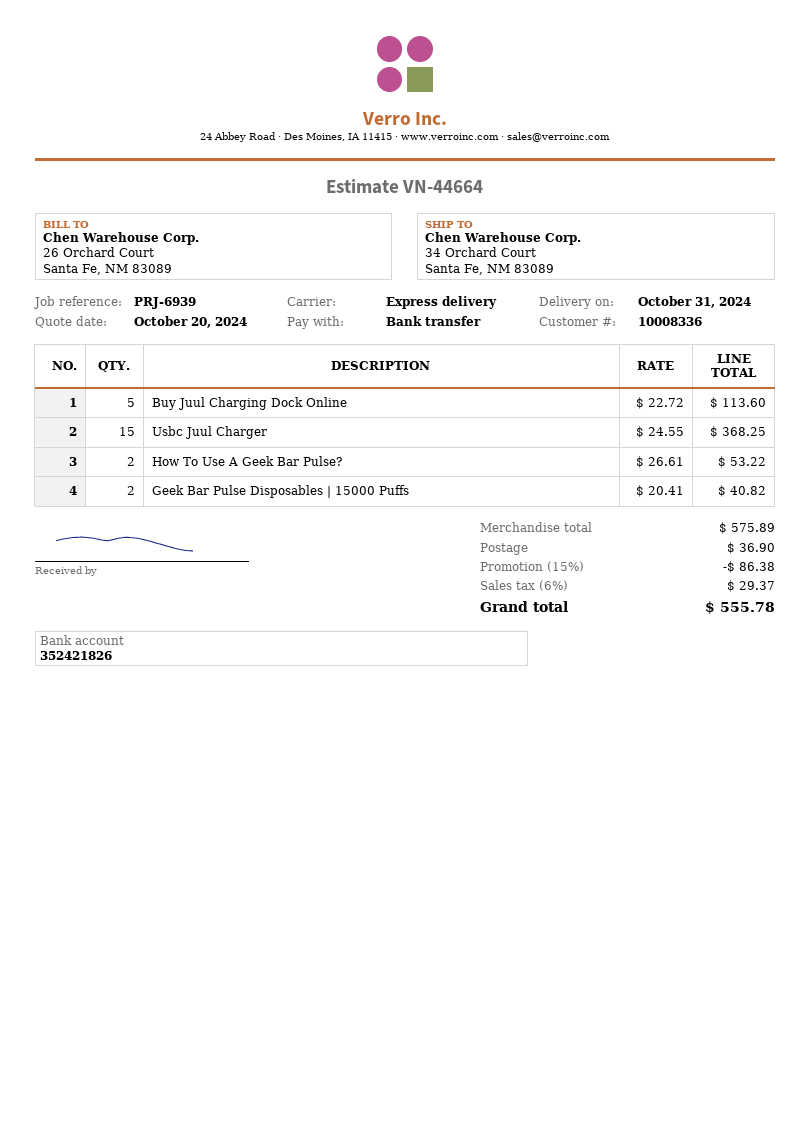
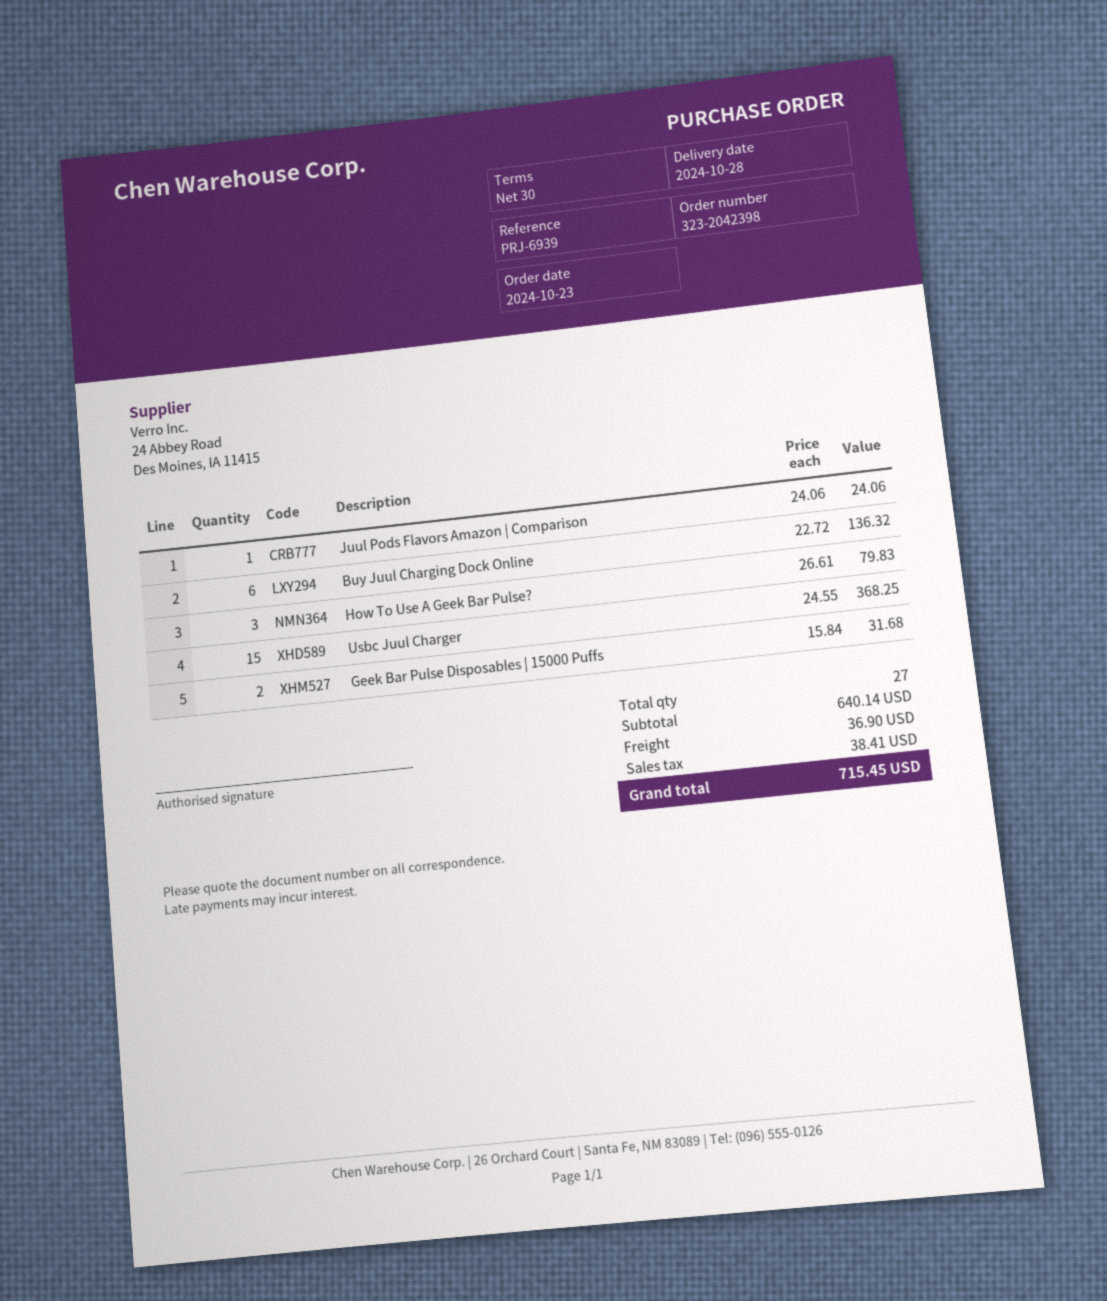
delivery date: 2024-10-31 -> 2024-10-28
Buy Juul Charging Dock Online: 5 x 22.72 = 113.60 -> 6 x 22.72 = 136.32
How To Use A Geek Bar Pulse?: 2 x 26.61 = 53.22 -> 3 x 26.61 = 79.83
Geek Bar Pulse Disposables | 15000 Puffs: 2 x 20.41 = 40.82 -> 2 x 15.84 = 31.68
Juul Pods Flavors Amazon | Comparison: none -> 1 x 24.06 = 24.06
subtotal: 575.89 -> 640.14
discount: 15% = 86.38 -> none
tax: 29.37 -> 38.41
total: 555.78 -> 715.45

